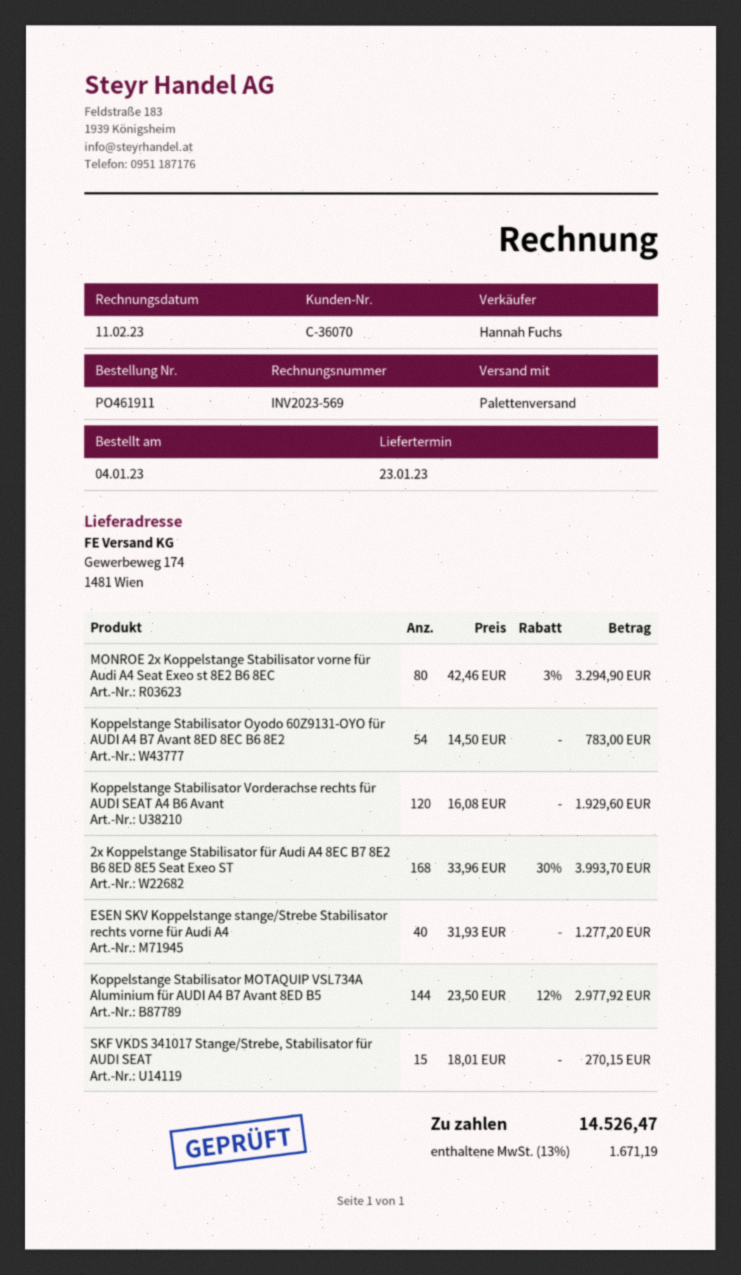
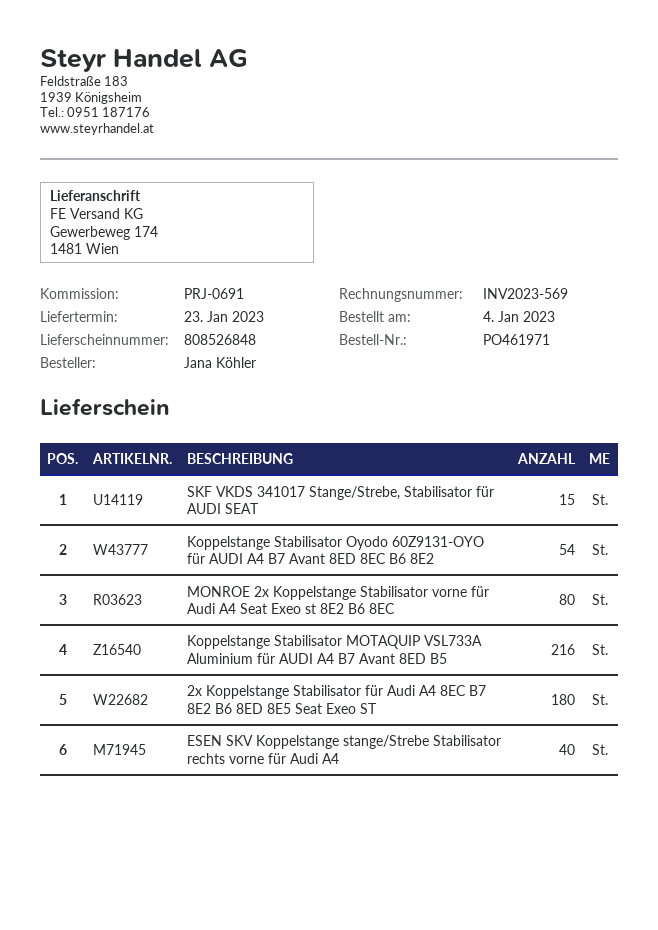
order number: PO461911 -> PO461971
Koppelstange Stabilisator Vorderachse rechts für AUDI SEAT A4 B6 Avant: 120 -> none
2x Koppelstange Stabilisator für Audi A4 8EC B7 8E2 B6 8ED 8E5 Seat Exeo ST: 168 -> 180
Koppelstange Stabilisator MOTAQUIP VSL734A Aluminium für AUDI A4 B7 Avant 8ED B5: 144 -> none
Koppelstange Stabilisator MOTAQUIP VSL733A Aluminium für AUDI A4 B7 Avant 8ED B5: none -> 216

